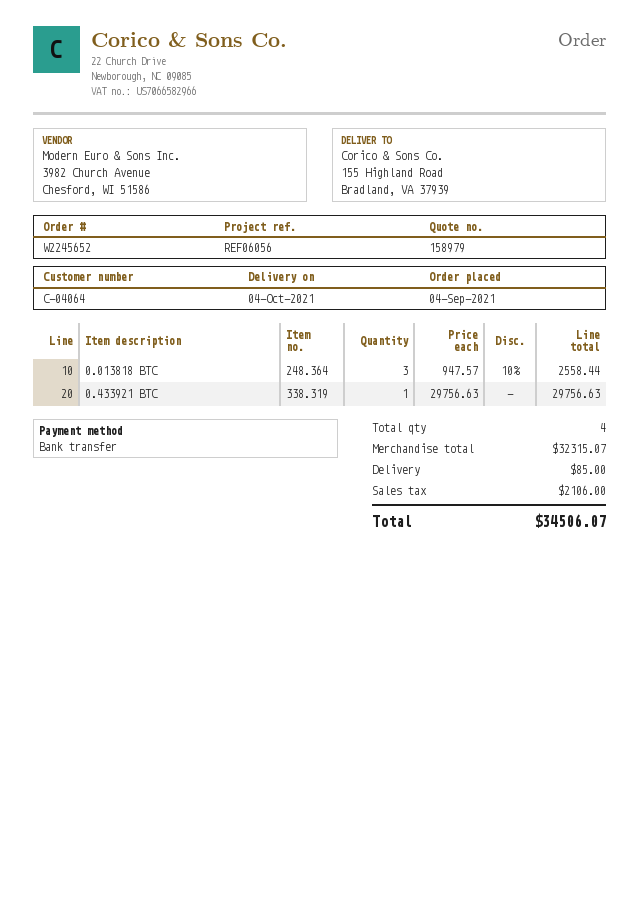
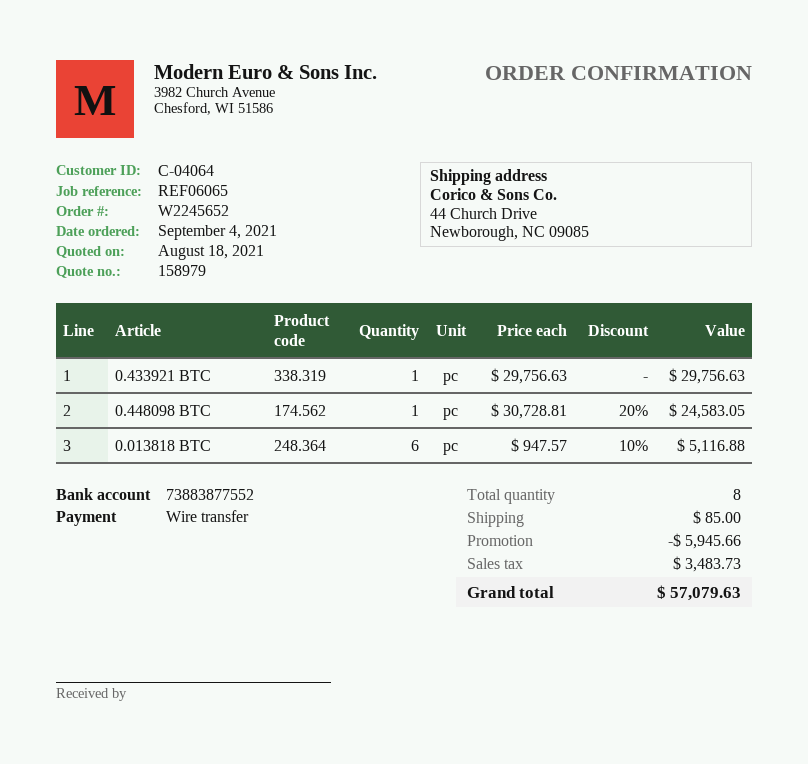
reference: REF06056 -> REF06065
ship to: 155 Highland Road, Bradland, VA 37939 -> 44 Church Drive, Newborough, NC 09085
0.013818 BTC: 3 x 947.57 - 10% = 2558.44 -> 6 x 947.57 - 10% = 5116.88
0.448098 BTC: none -> 1 x 30728.81 - 20% = 24583.05
total quantity: 4 -> 8
discount: none -> 5945.66
tax: 2106.00 -> 3483.73
total: 34506.07 -> 57079.63

